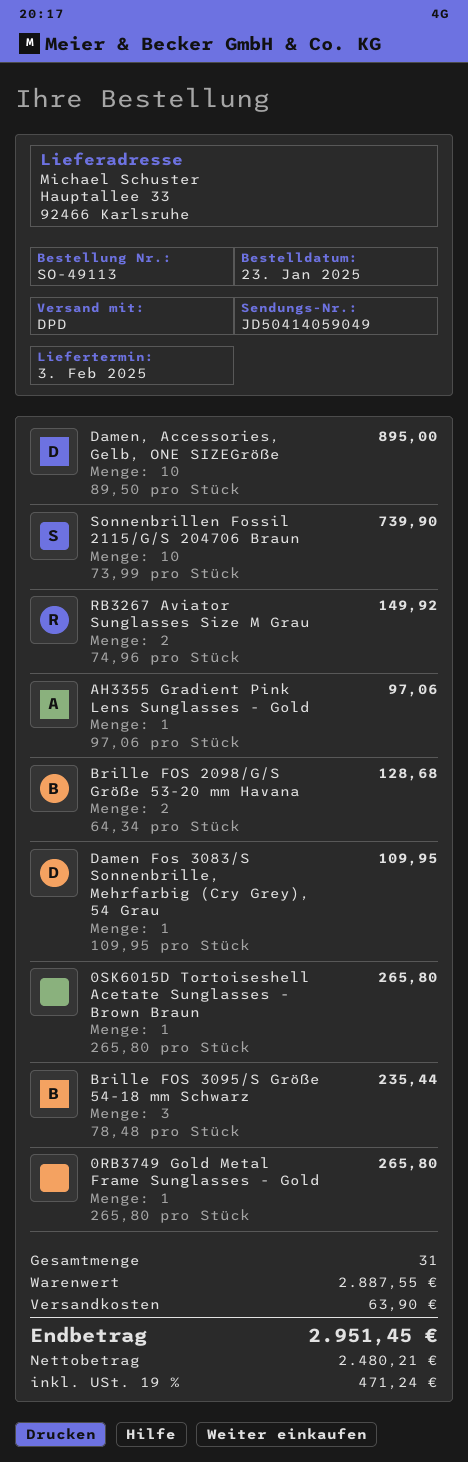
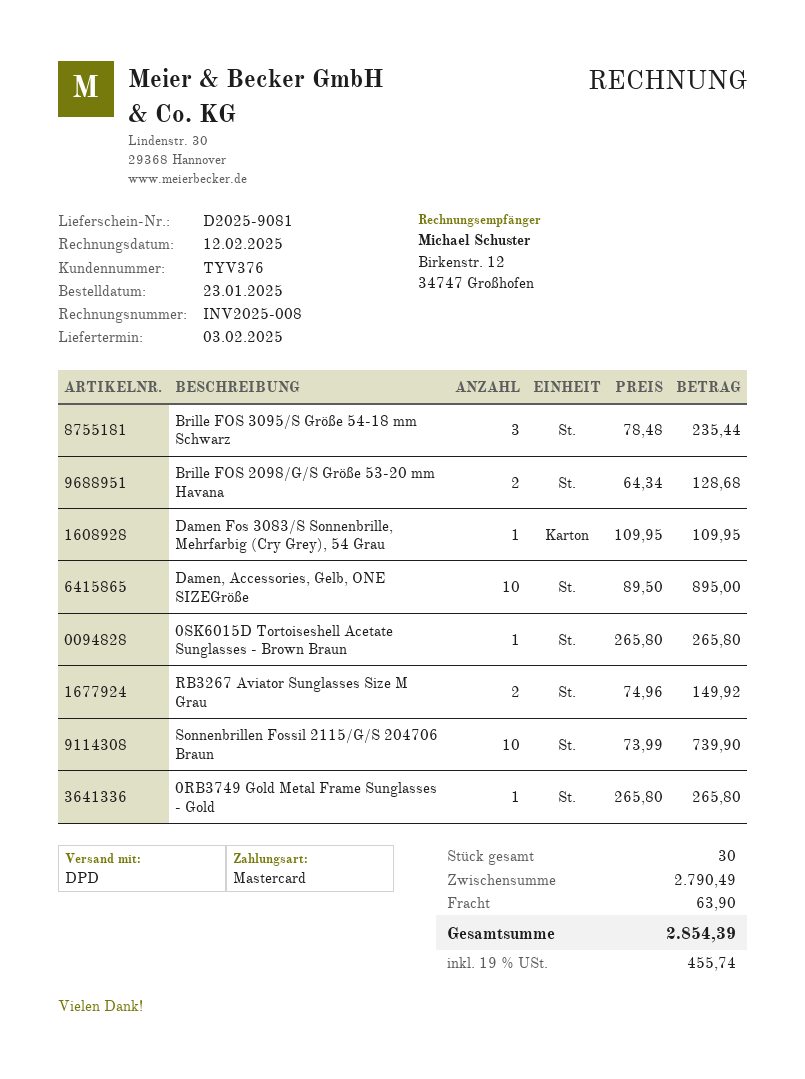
AH3355 Gradient Pink Lens Sunglasses - Gold: 1 x 97.06 = 97.06 -> none
total quantity: 31 -> 30
subtotal: 2887.55 -> 2790.49
tax: 19% = 471.24 -> 19% = 455.74
total: 2951.45 -> 2854.39

